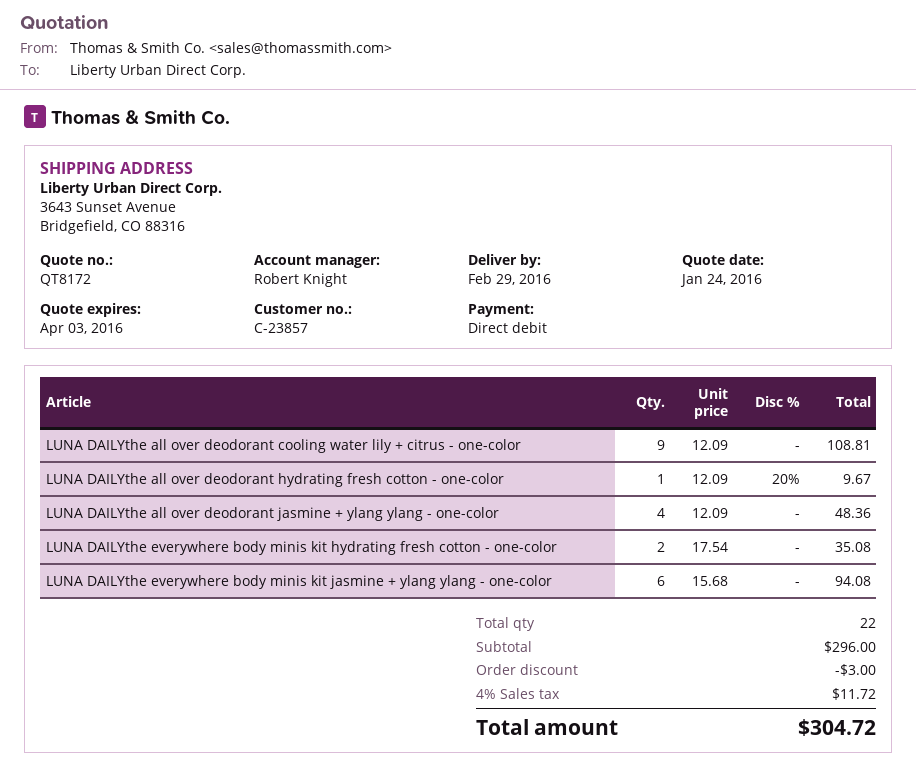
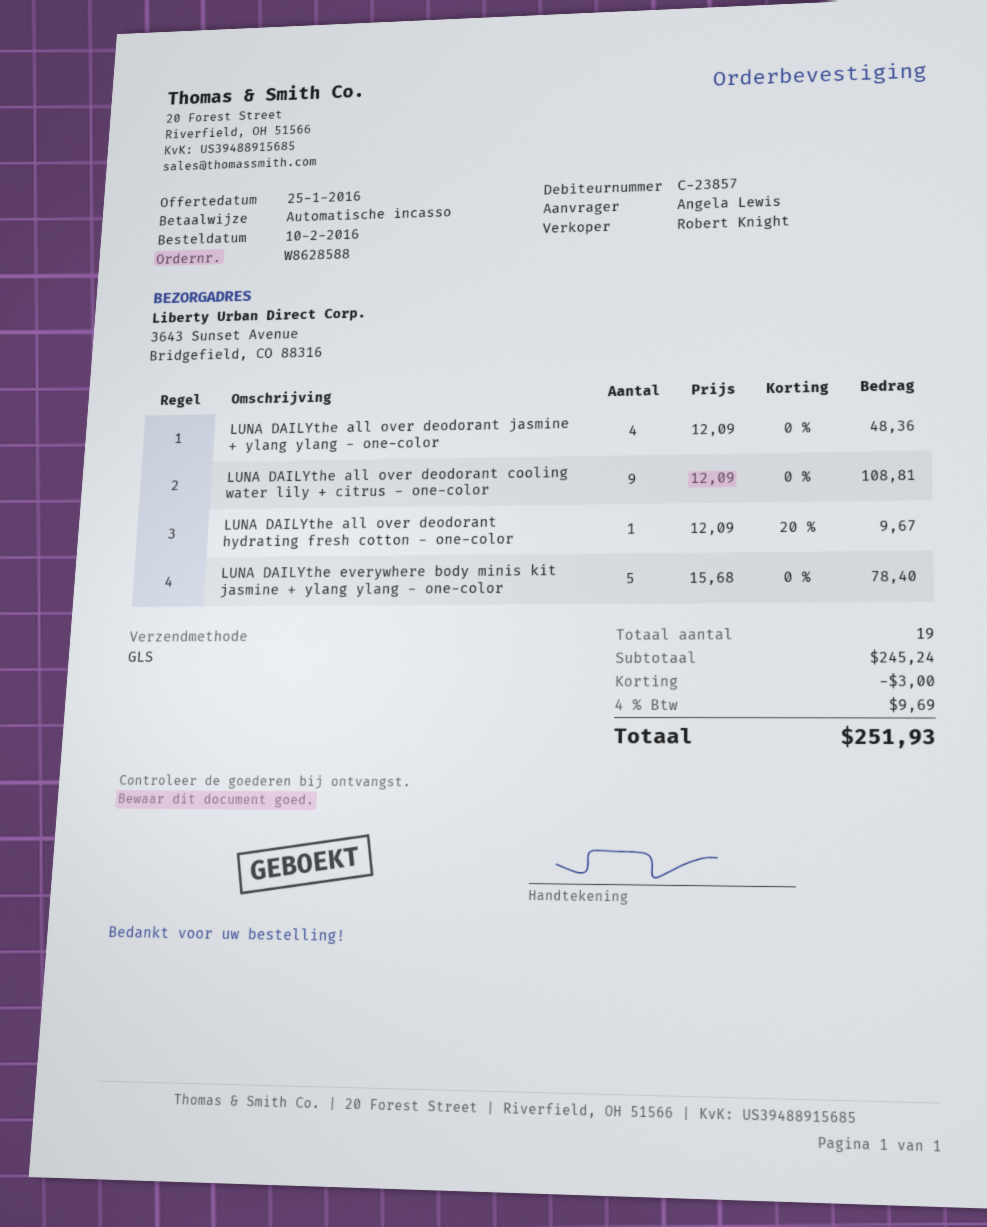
quote date: 2016-01-24 -> 2016-01-25
LUNA DAILYthe everywhere body minis kit hydrating fresh cotton - one-color: 2 x 17.54 = 35.08 -> none
LUNA DAILYthe everywhere body minis kit jasmine + ylang ylang - one-color: 6 x 15.68 = 94.08 -> 5 x 15.68 = 78.40
total quantity: 22 -> 19
subtotal: 296.00 -> 245.24
tax: 4% = 11.72 -> 4% = 9.69
total: 304.72 -> 251.93

